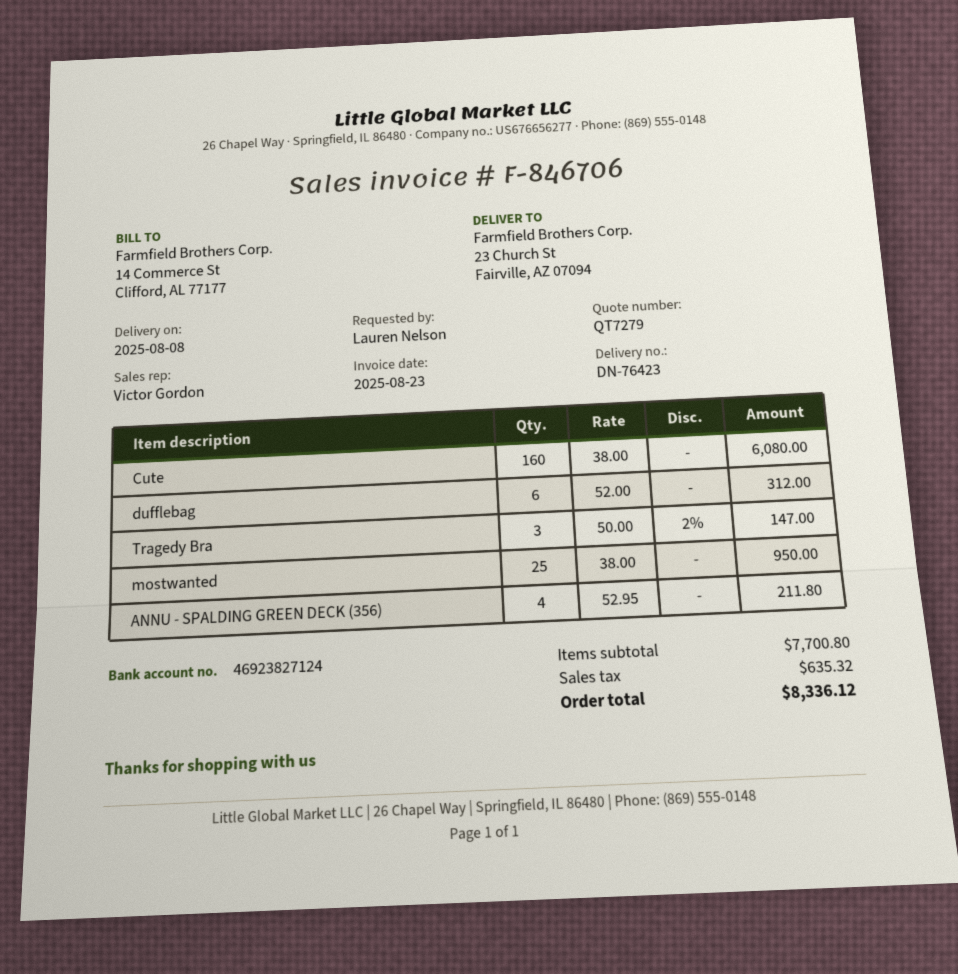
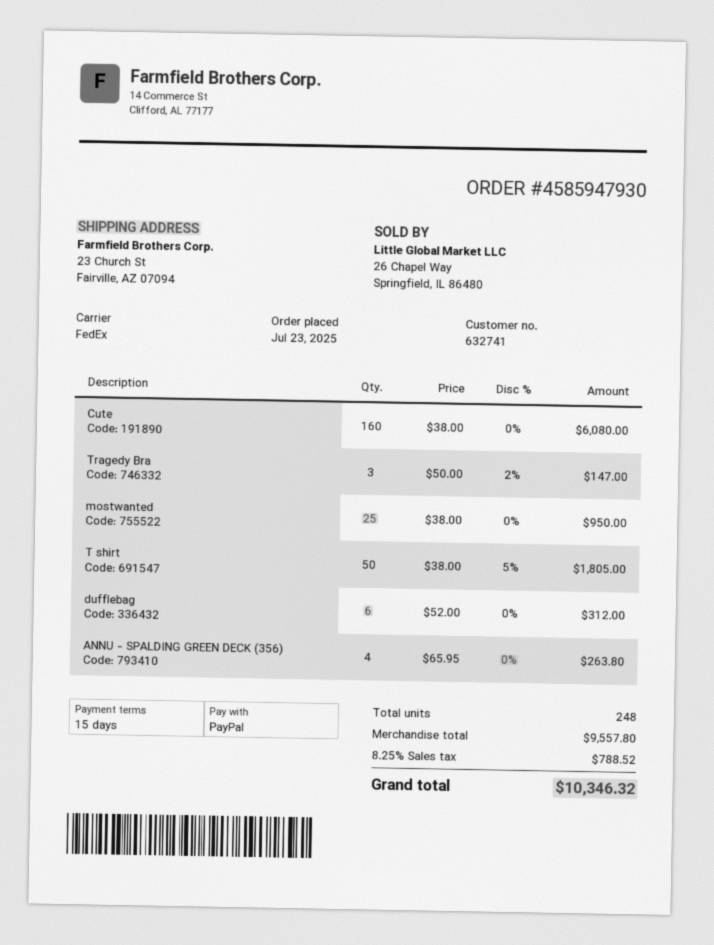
ANNU - SPALDING GREEN DECK (356): 4 x 52.95 = 211.80 -> 4 x 65.95 = 263.80
T shirt: none -> 50 x 38.00 - 5% = 1805.00
subtotal: 7700.80 -> 9557.80
tax: 635.32 -> 788.52
total: 8336.12 -> 10346.32

